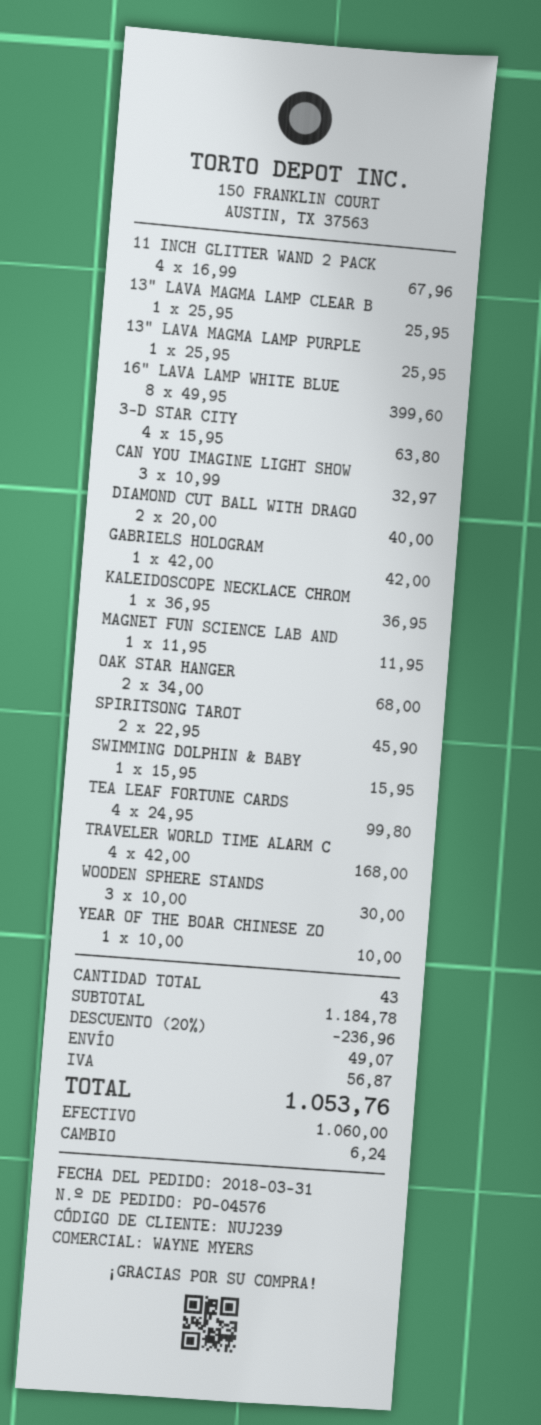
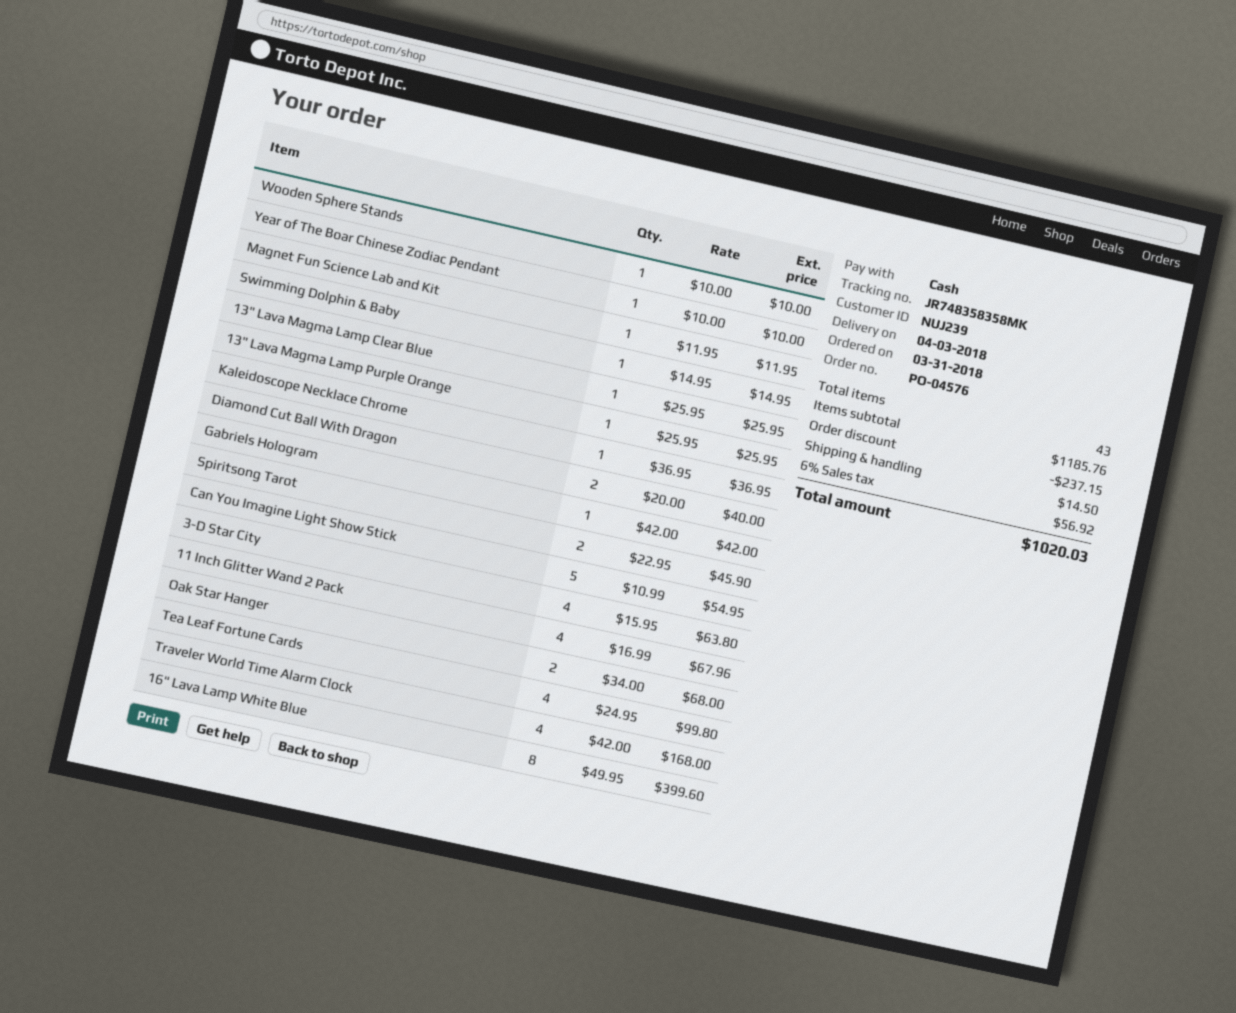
CAN YOU IMAGINE LIGHT SHOW: 3 x 10.99 = 32.97 -> 5 x 10.99 = 54.95
SWIMMING DOLPHIN & BABY: 1 x 15.95 = 15.95 -> 1 x 14.95 = 14.95
WOODEN SPHERE STANDS: 3 x 10.00 = 30.00 -> 1 x 10.00 = 10.00
subtotal: 1184.78 -> 1185.76
discount: 236.96 -> 237.15
shipping: 49.07 -> 14.50
tax: 56.87 -> 56.92
total: 1053.76 -> 1020.03

